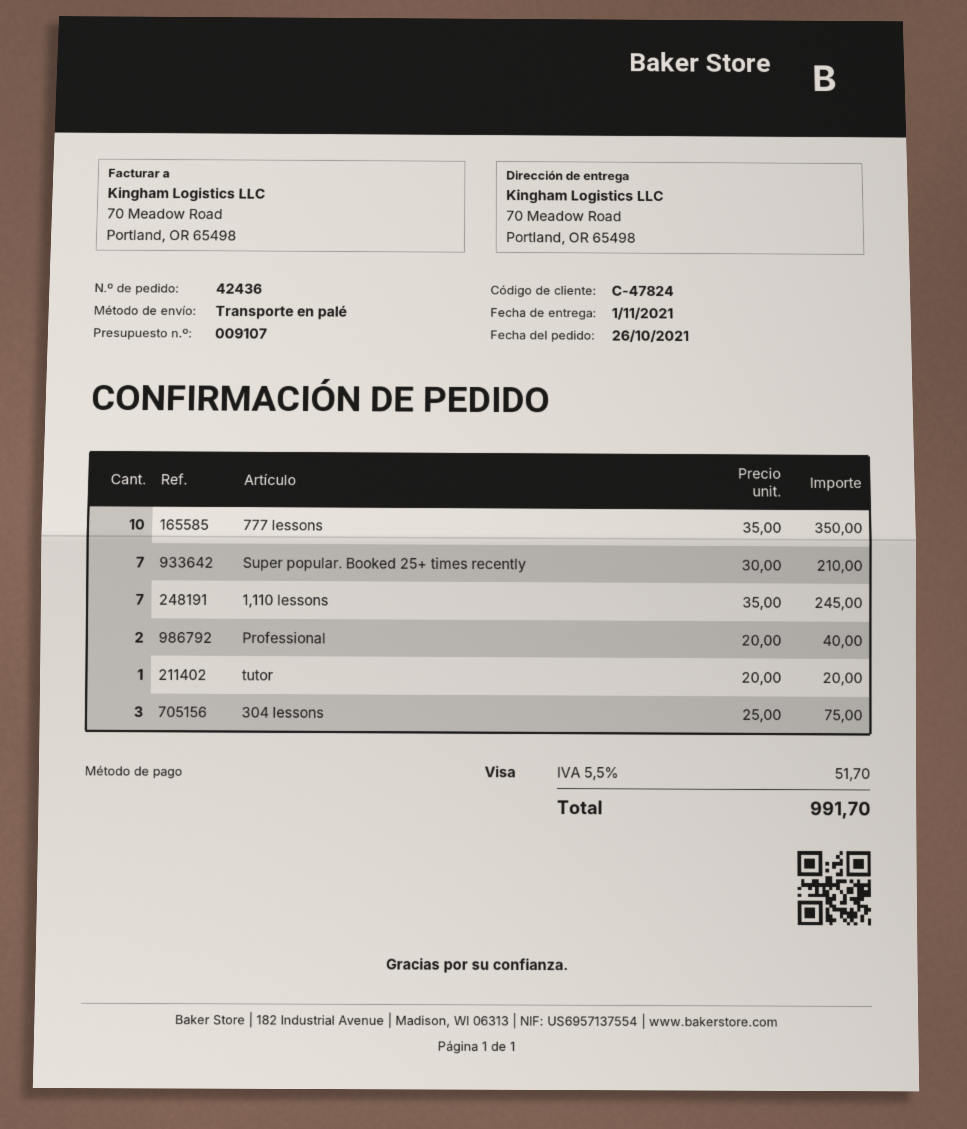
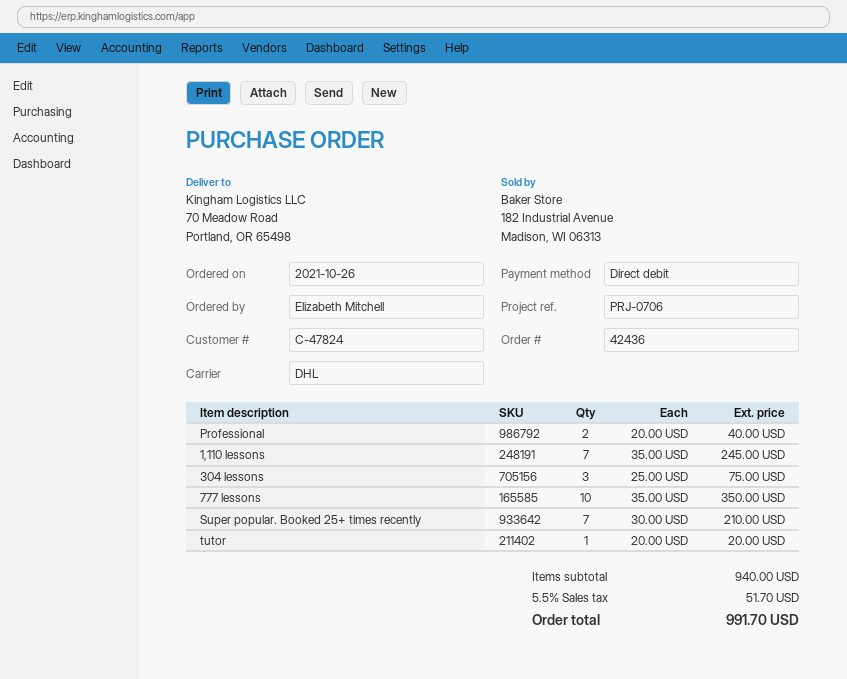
payment method: Visa -> direct debit
shipping method: pallet freight -> DHL

